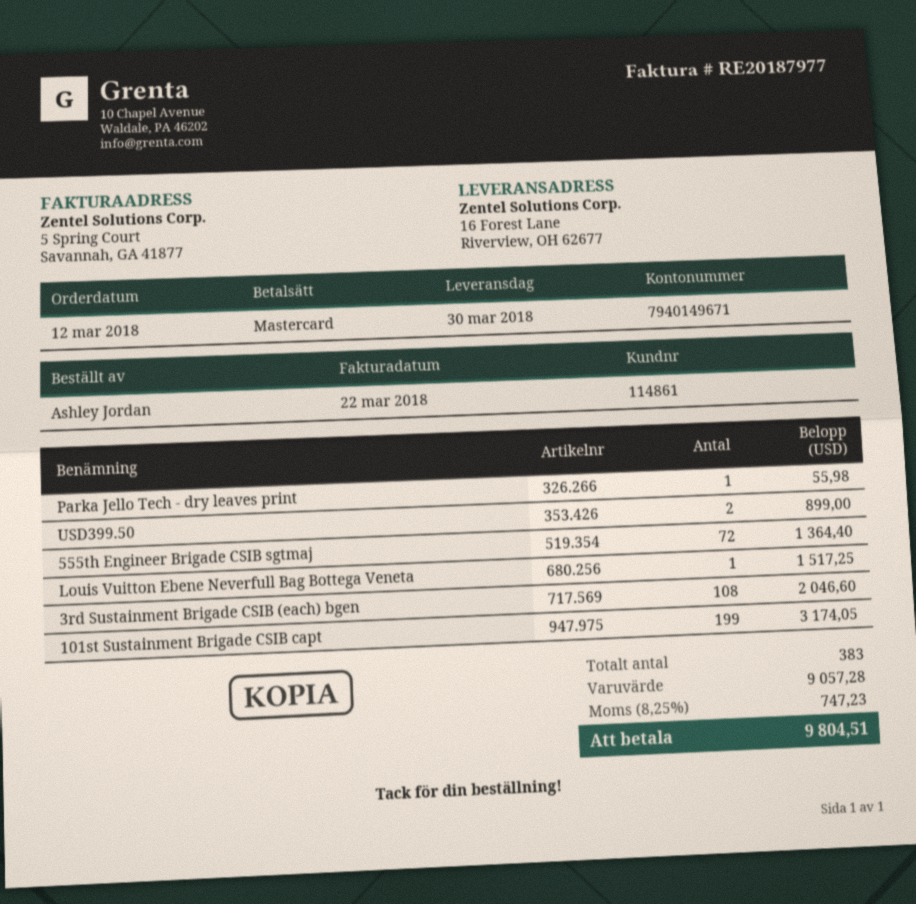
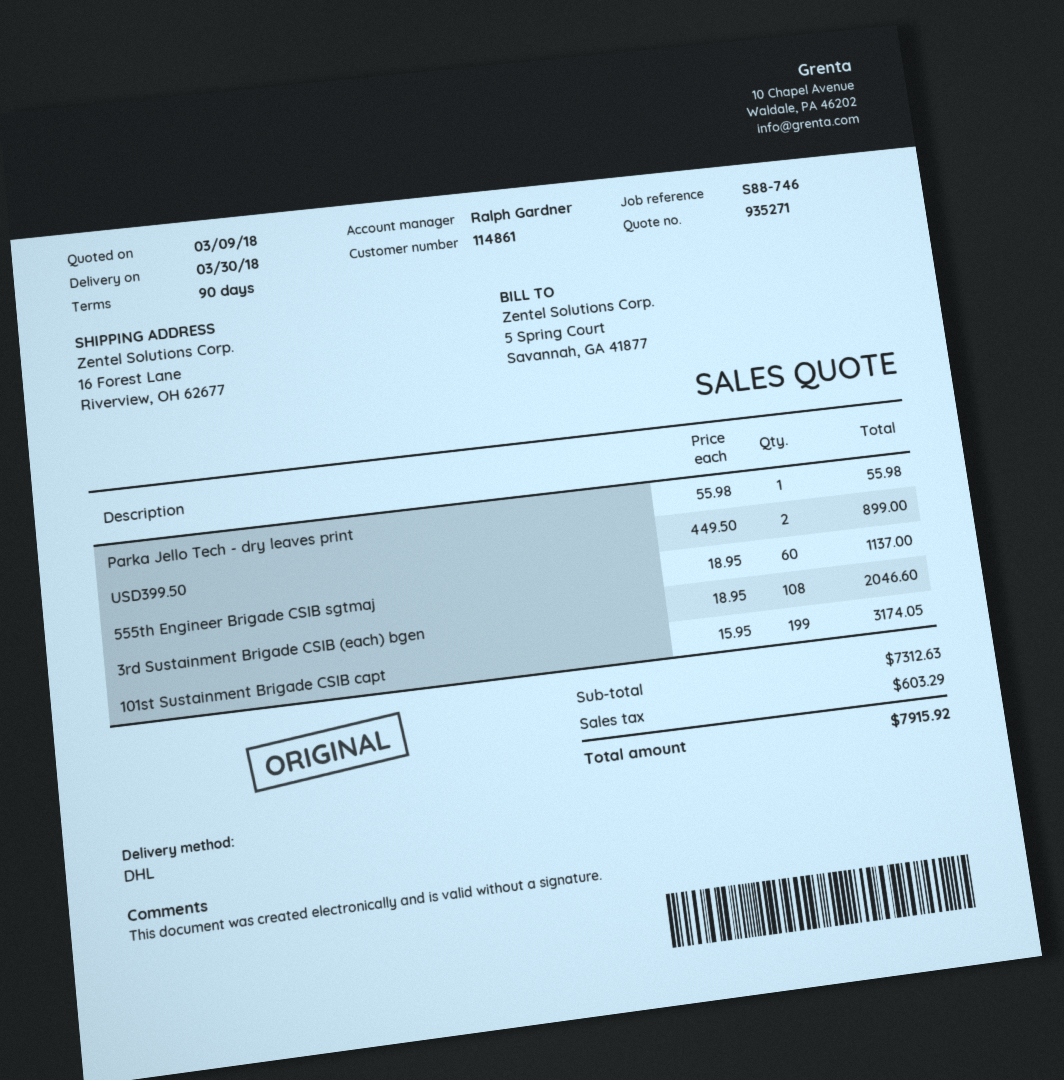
555th Engineer Brigade CSIB sgtmaj: 72 for 1364.40 -> 60 for 1137.00
Louis Vuitton Ebene Neverfull Bag Bottega Veneta: 1 for 1517.25 -> none
subtotal: 9057.28 -> 7312.63
tax: 747.23 -> 603.29
total: 9804.51 -> 7915.92

